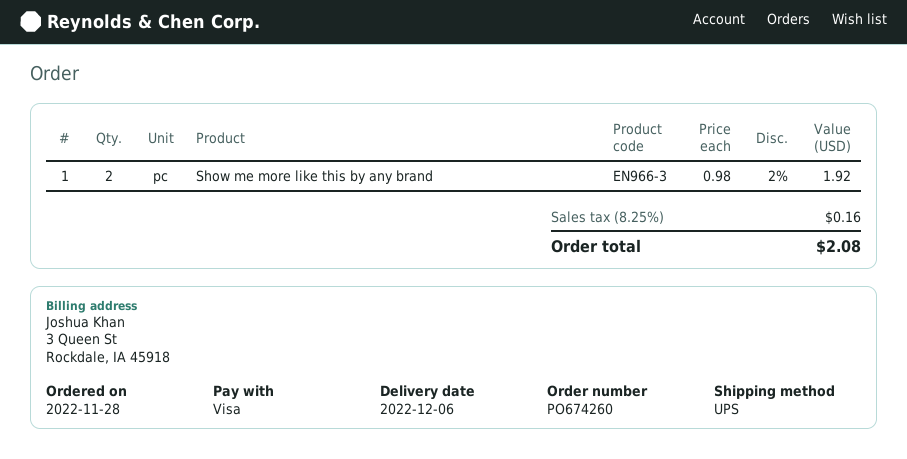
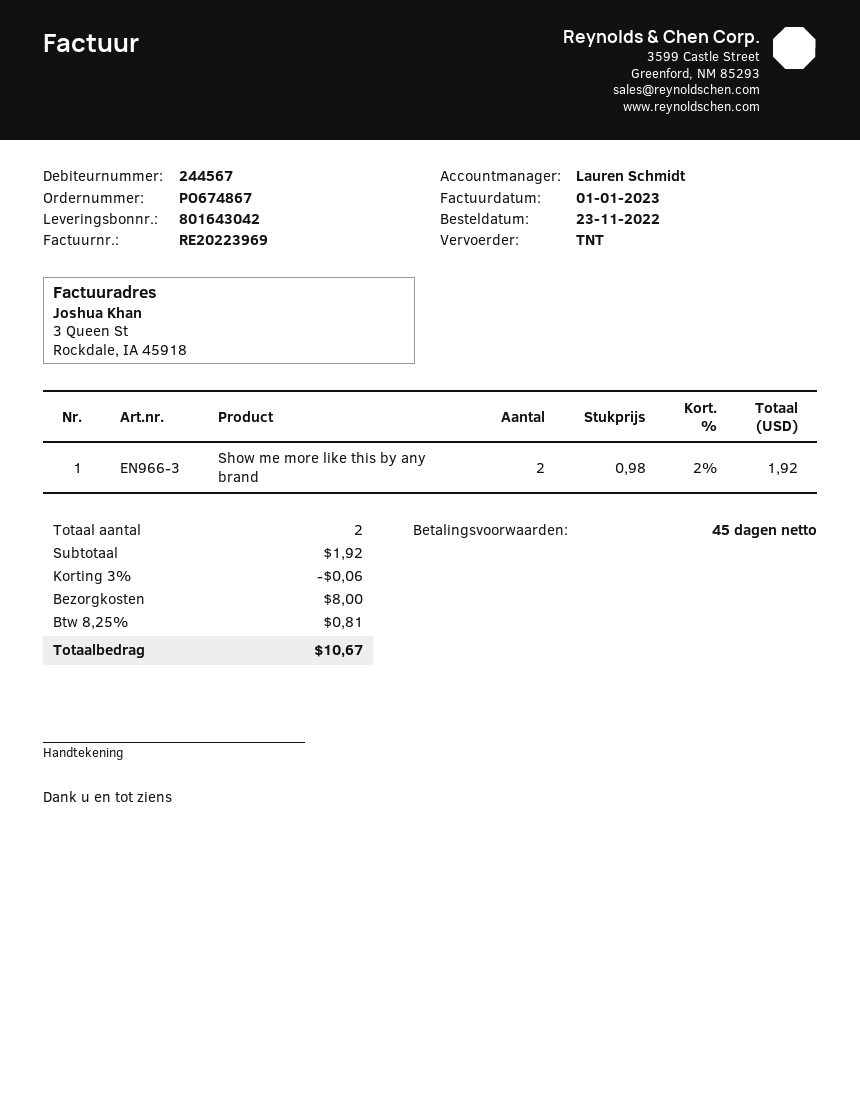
order number: PO674260 -> PO674867
order date: 2022-11-28 -> 2022-11-23
shipping method: UPS -> TNT
discount: none -> 3% = 0.06
shipping: none -> 8.00
tax: 8.25% = 0.16 -> 8.25% = 0.81
total: 2.08 -> 10.67

